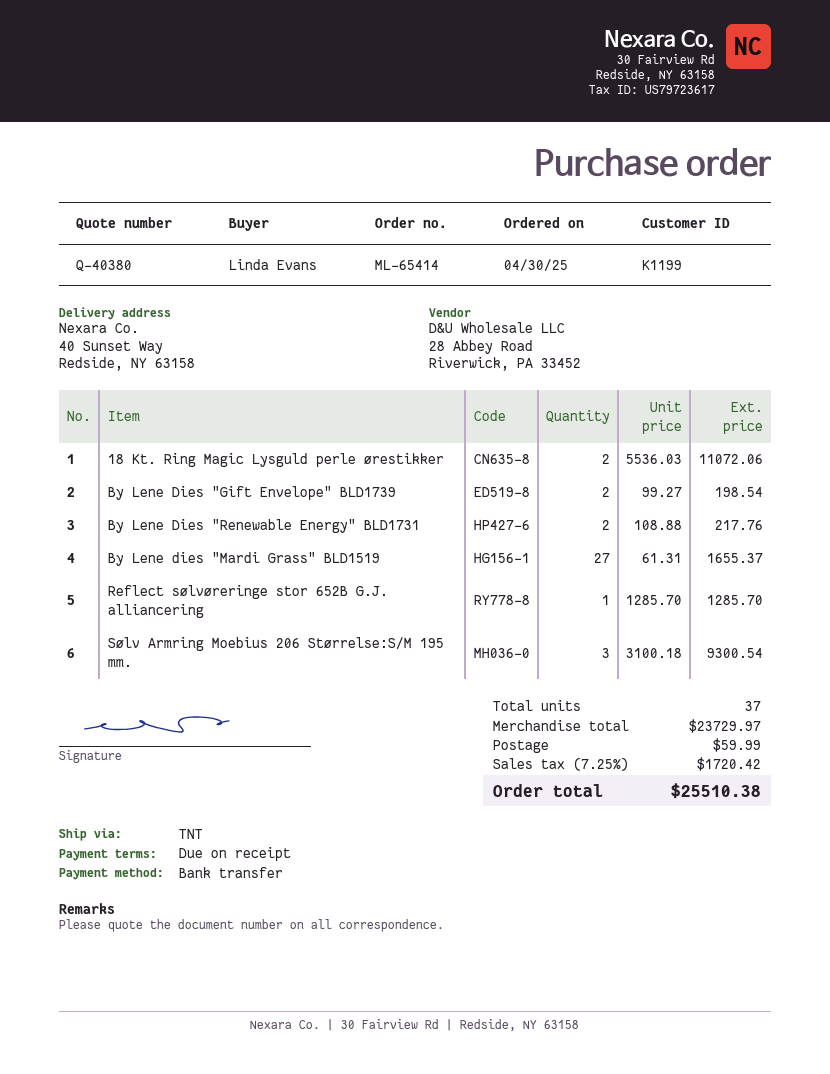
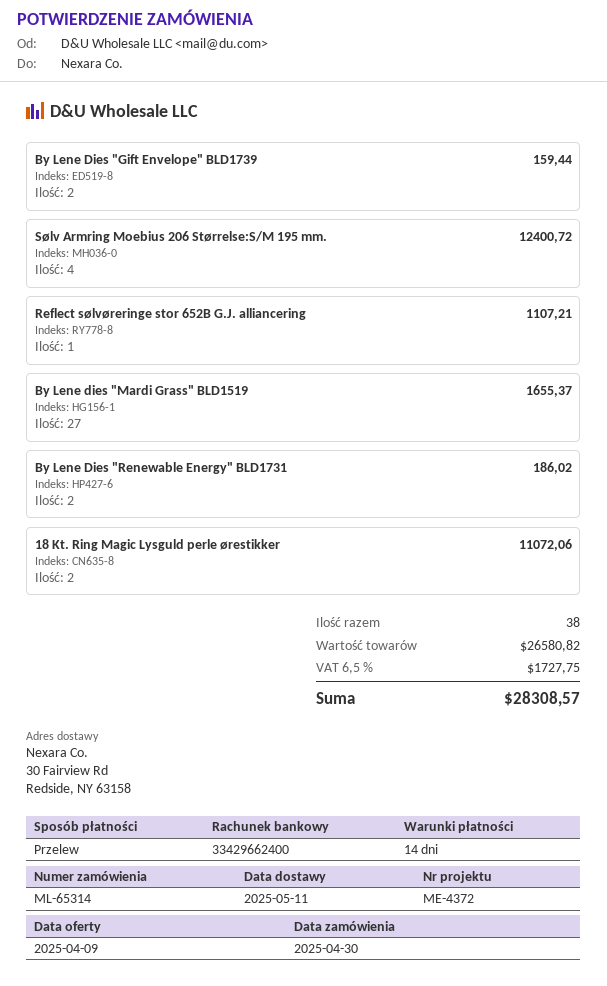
order number: ML-65414 -> ML-65314
payment terms: on receipt -> 14 days
ship to: 40 Sunset Way, Redside, NY 63158 -> 30 Fairview Rd, Redside, NY 63158
By Lene Dies "Gift Envelope" BLD1739: 2 for 198.54 -> 2 for 159.44
By Lene Dies "Renewable Energy" BLD1731: 2 for 217.76 -> 2 for 186.02
Reflect sølvøreringe stor 652B G.J. alliancering: 1 for 1285.70 -> 1 for 1107.21
Sølv Armring Moebius 206 Størrelse:S/M 195 mm.: 3 for 9300.54 -> 4 for 12400.72
total quantity: 37 -> 38
subtotal: 23729.97 -> 26580.82
shipping: 59.99 -> none
tax: 7.25% = 1720.42 -> 6.5% = 1727.75
total: 25510.38 -> 28308.57

